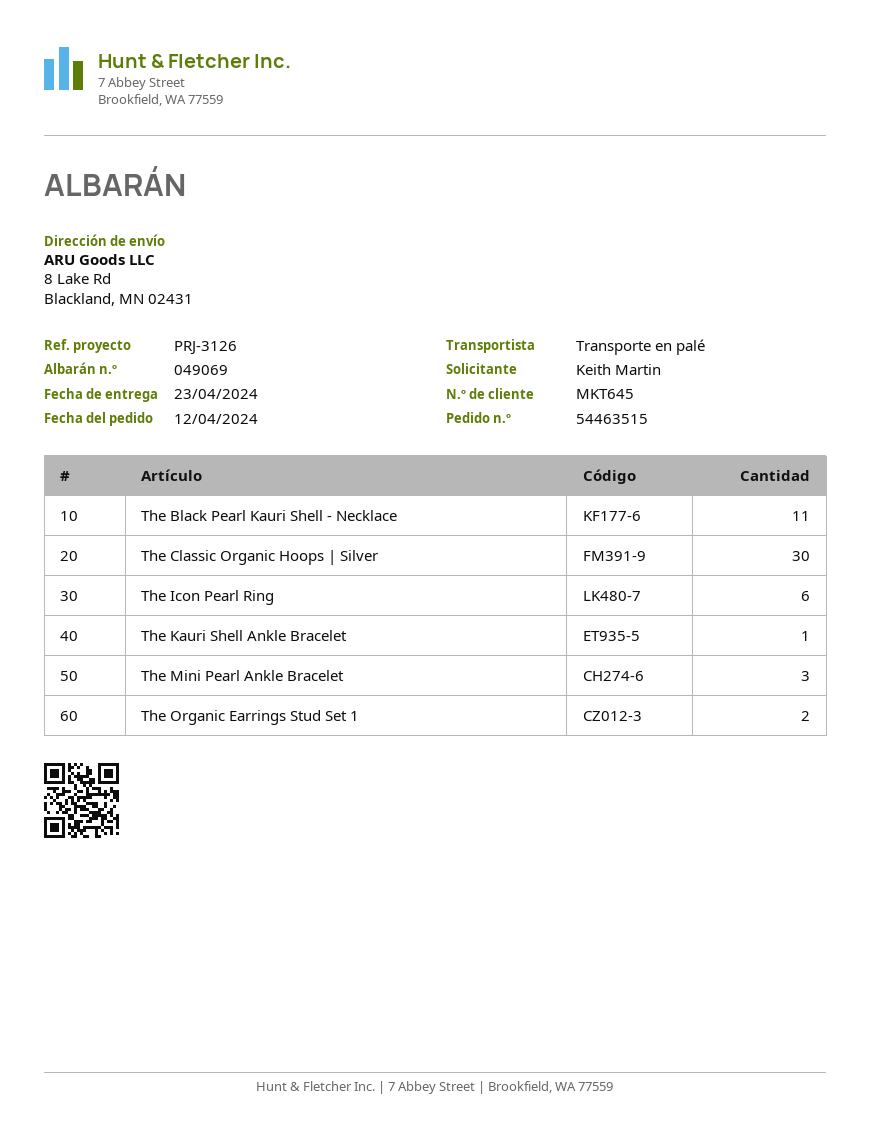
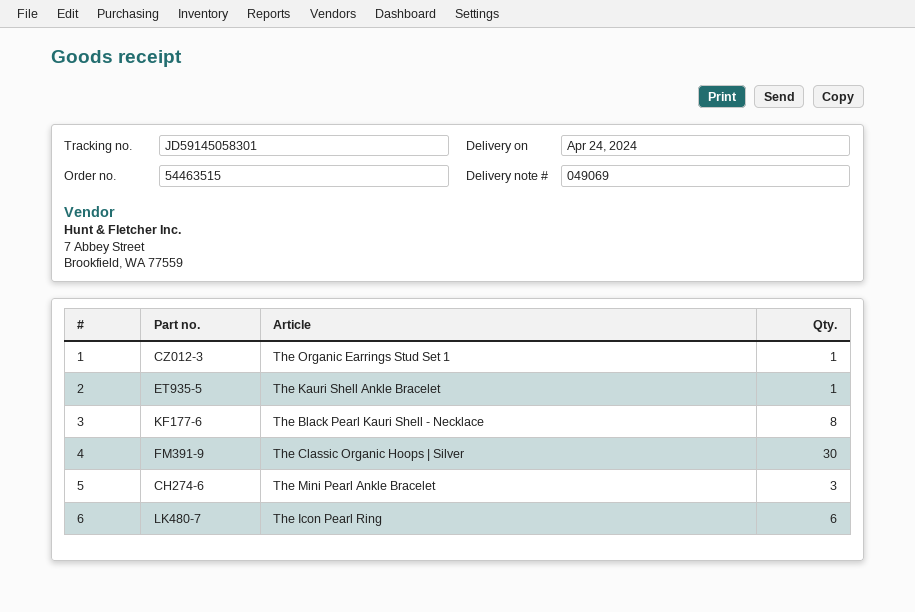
delivery date: 2024-04-23 -> 2024-04-24
The Black Pearl Kauri Shell - Necklace: 11 -> 8
The Organic Earrings Stud Set 1: 2 -> 1

